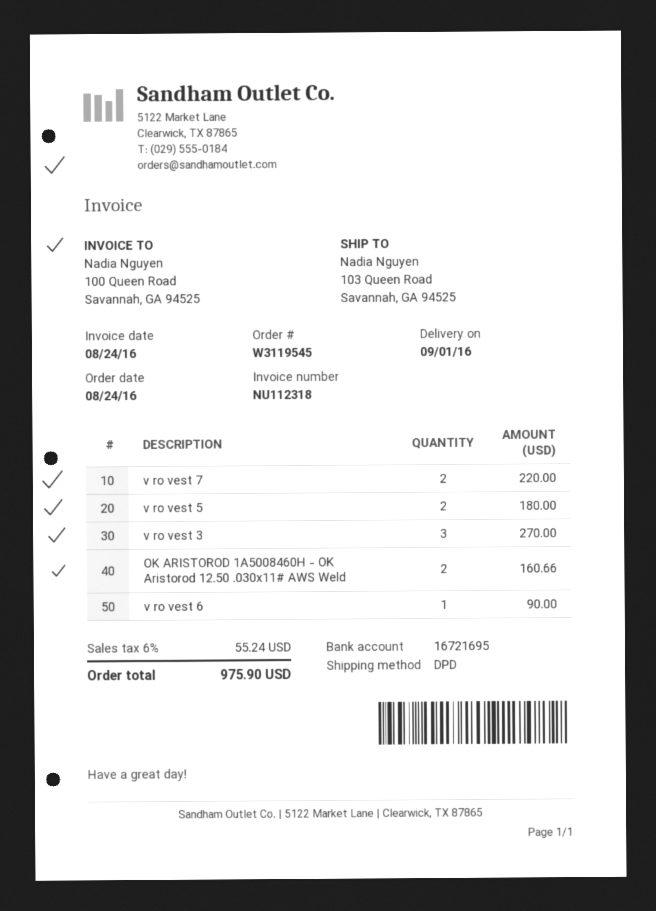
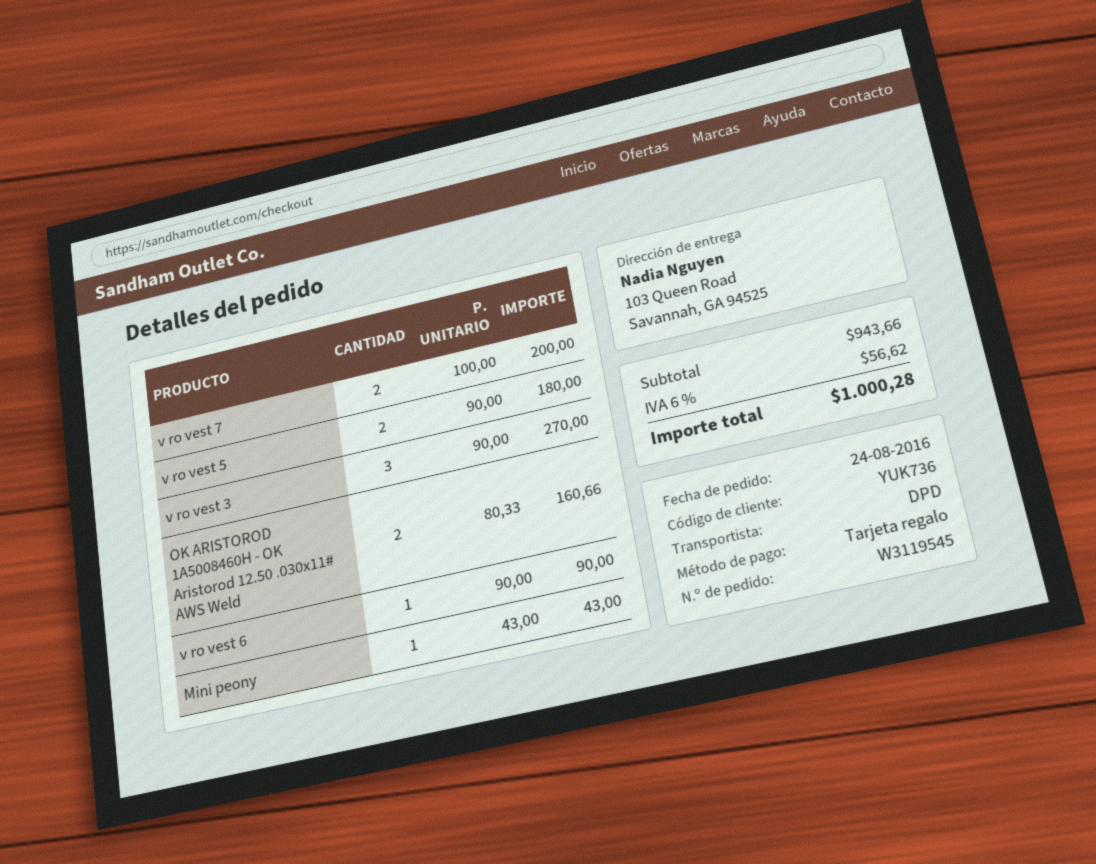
v ro vest 7: 2 for 220.00 -> 2 for 200.00
Mini peony: none -> 1 for 43.00
tax: 6% = 55.24 -> 6% = 56.62
total: 975.90 -> 1000.28

